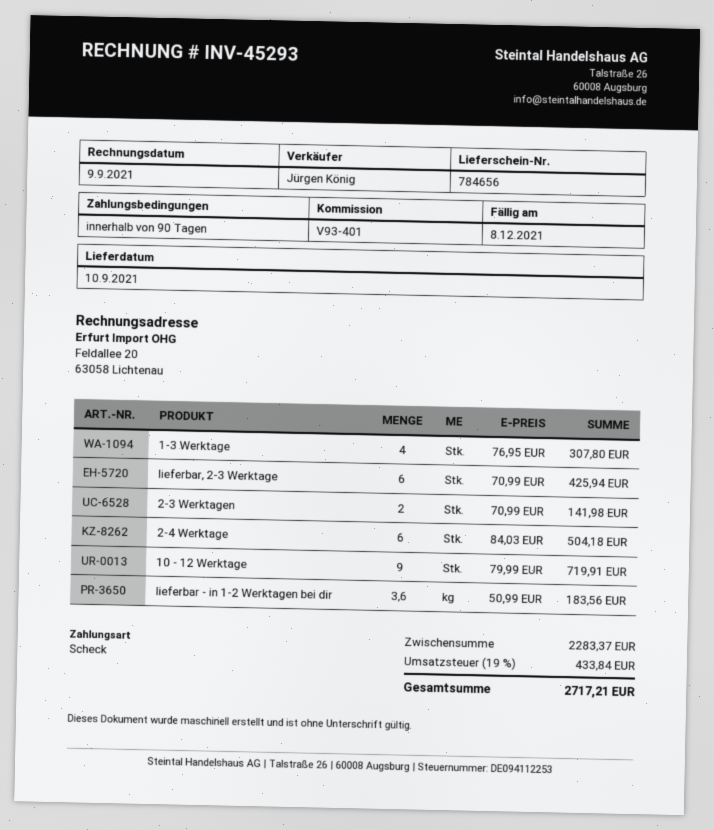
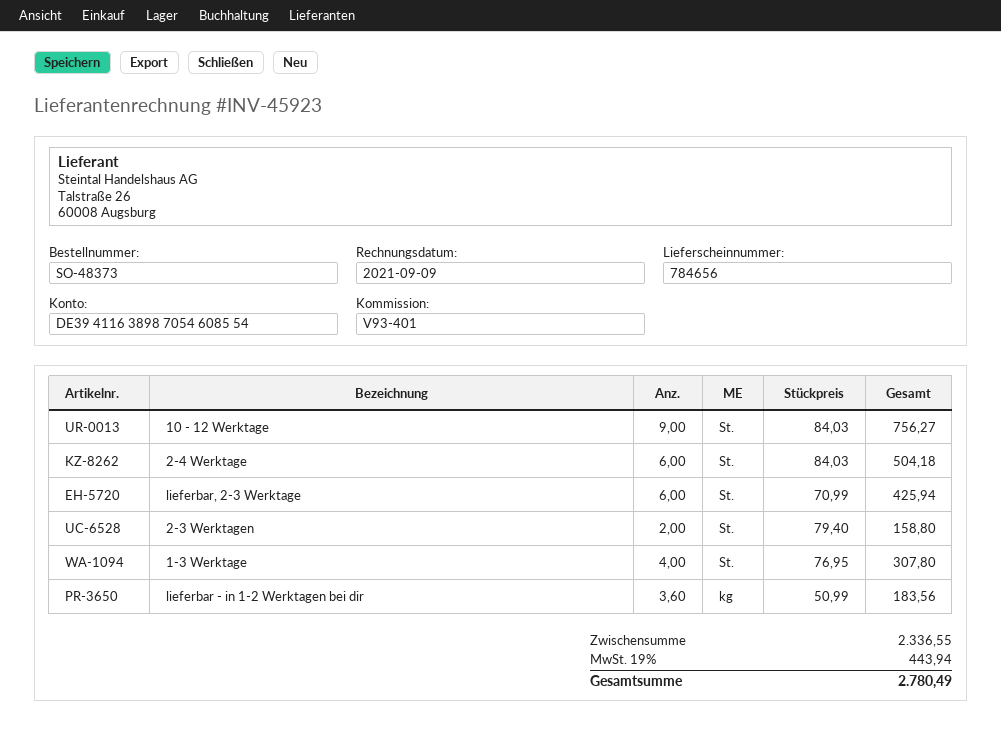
invoice number: INV-45293 -> INV-45923
2-3 Werktagen: 2 x 70.99 = 141.98 -> 2 x 79.40 = 158.80
10 - 12 Werktage: 9 x 79.99 = 719.91 -> 9 x 84.03 = 756.27
subtotal: 2283.37 -> 2336.55
tax: 19% = 433.84 -> 19% = 443.94
total: 2717.21 -> 2780.49

